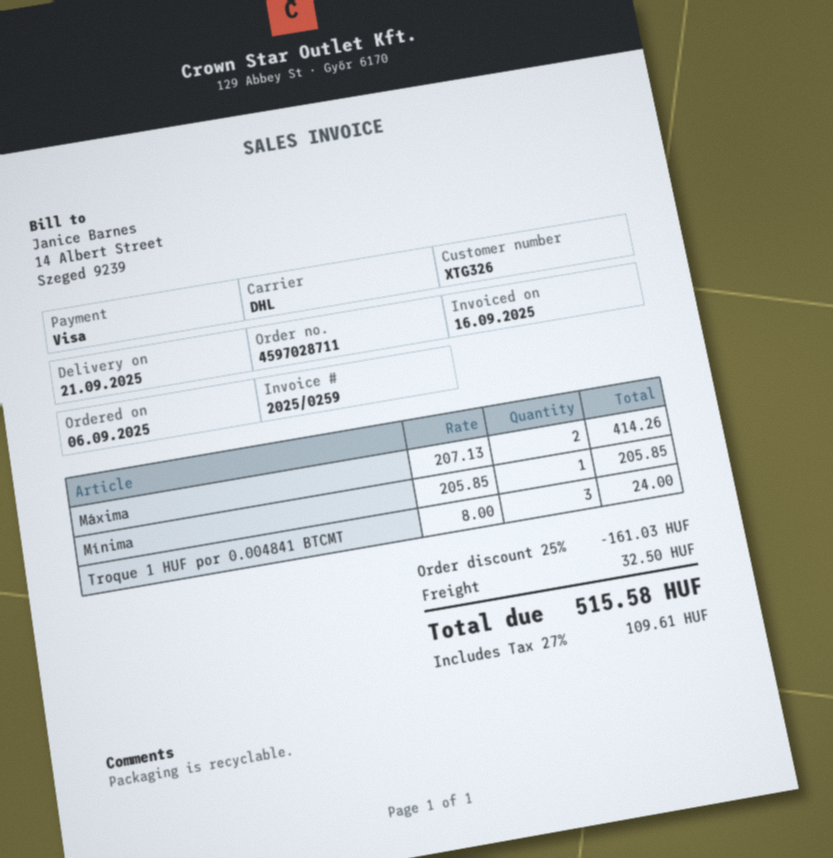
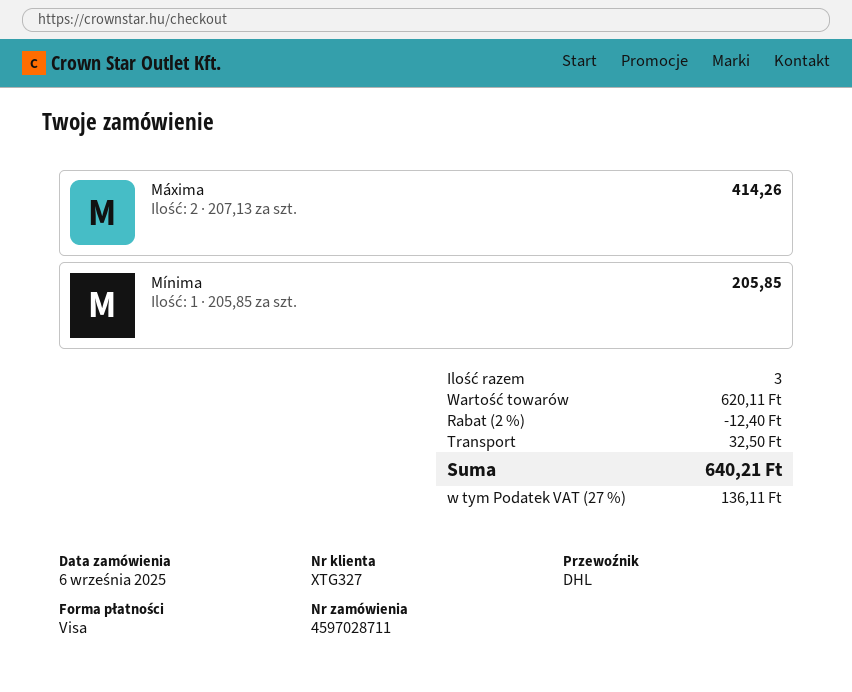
customer number: XTG326 -> XTG327
Troque 1 HUF por 0.004841 BTCMT: 3 x 8.00 = 24.00 -> none
discount: 25% = 161.03 -> 2% = 12.40
tax: 27% = 109.61 -> 27% = 136.11
total: 515.58 -> 640.21

